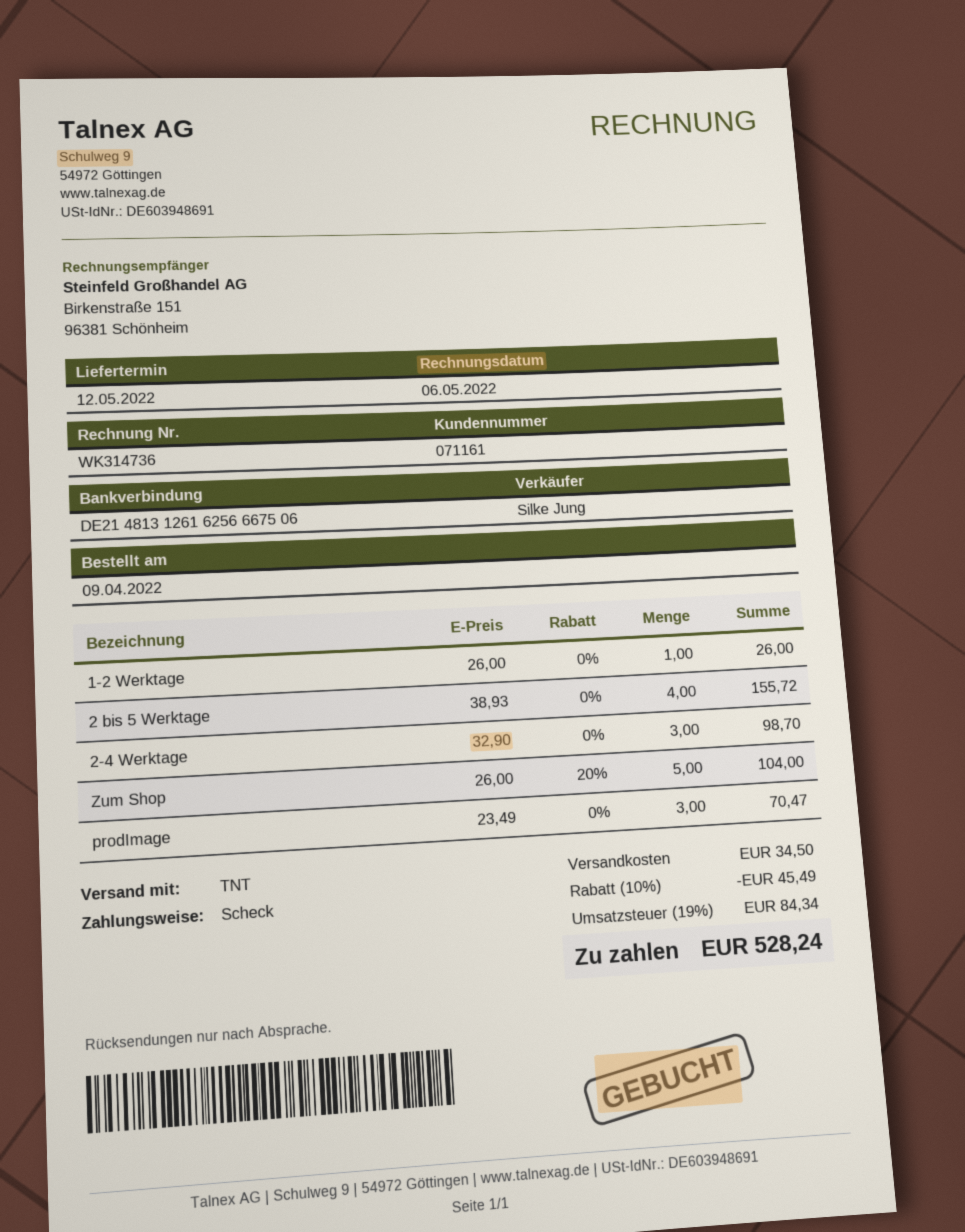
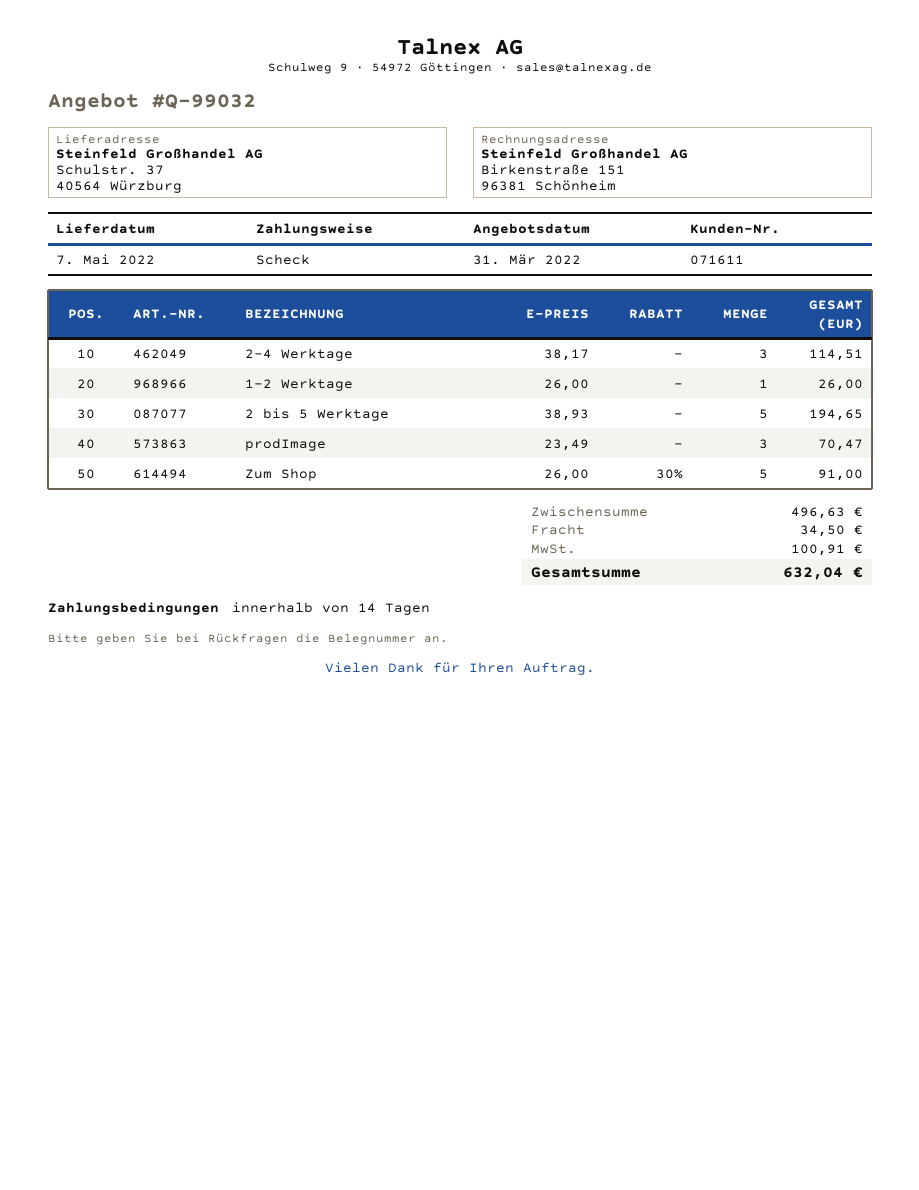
delivery date: 2022-05-12 -> 2022-05-07
customer number: 071161 -> 071611
2 bis 5 Werktage: 4 x 38.93 = 155.72 -> 5 x 38.93 = 194.65
2-4 Werktage: 3 x 32.90 = 98.70 -> 3 x 38.17 = 114.51
Zum Shop: 5 x 26.00 - 20% = 104.00 -> 5 x 26.00 - 30% = 91.00
discount: 10% = 45.49 -> none
tax: 84.34 -> 100.91
total: 528.24 -> 632.04

